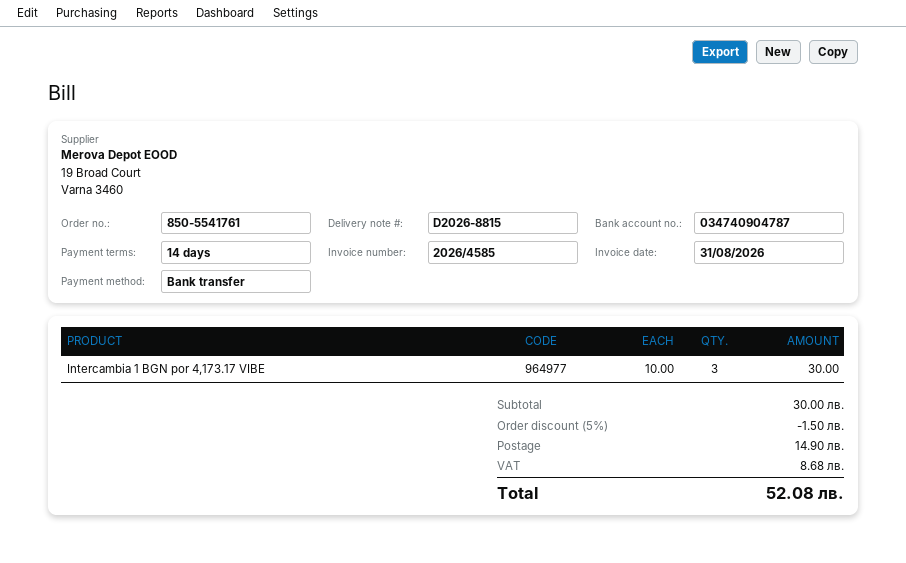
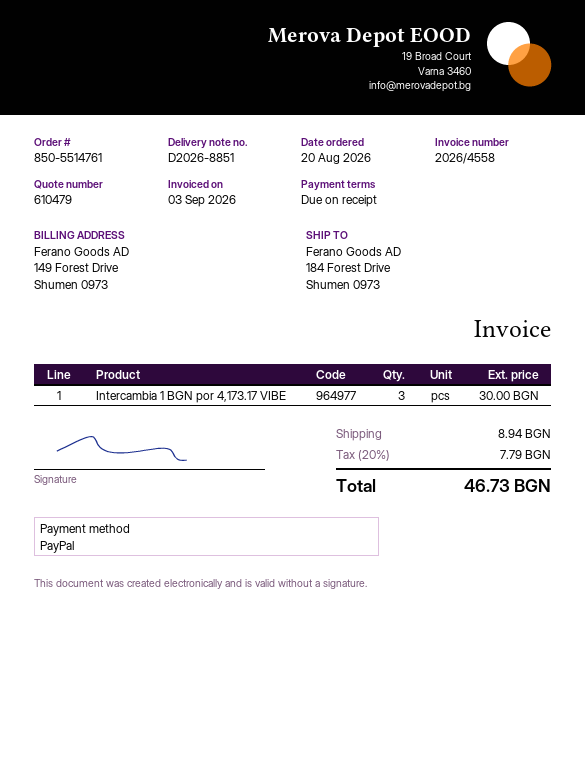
order number: 850-5541761 -> 850-5514761
delivery note number: D2026-8815 -> D2026-8851
invoice number: 2026/4585 -> 2026/4558
invoice date: 2026-08-31 -> 2026-09-03
payment terms: 14 days -> on receipt
payment method: bank transfer -> PayPal
discount: 5% = 1.50 -> none
shipping: 14.90 -> 8.94
tax: 8.68 -> 7.79
total: 52.08 -> 46.73

